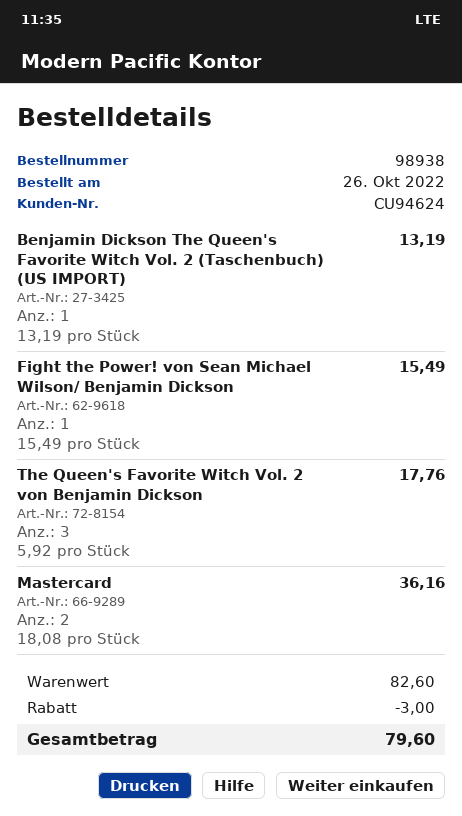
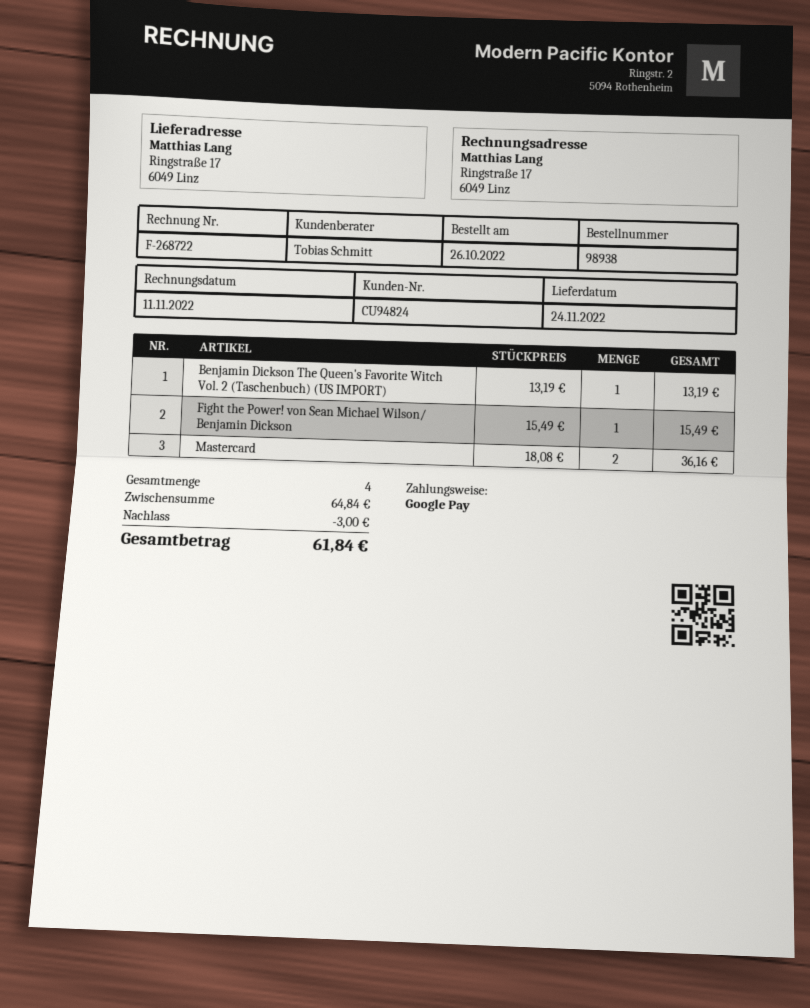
customer number: CU94624 -> CU94824
The Queen's Favorite Witch Vol. 2 von Benjamin Dickson: 3 x 5.92 = 17.76 -> none
subtotal: 82.60 -> 64.84
total: 79.60 -> 61.84

